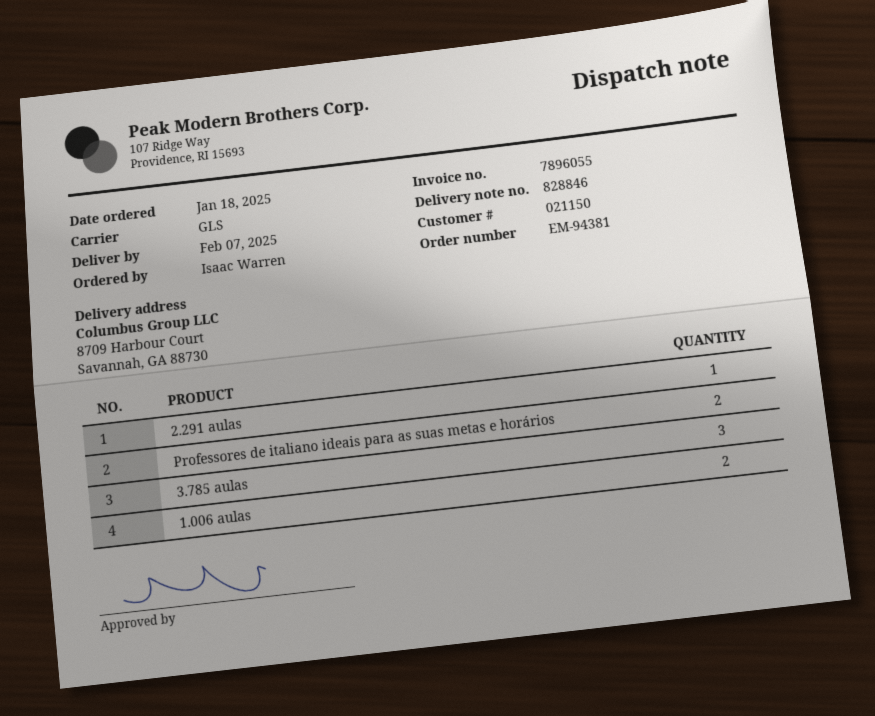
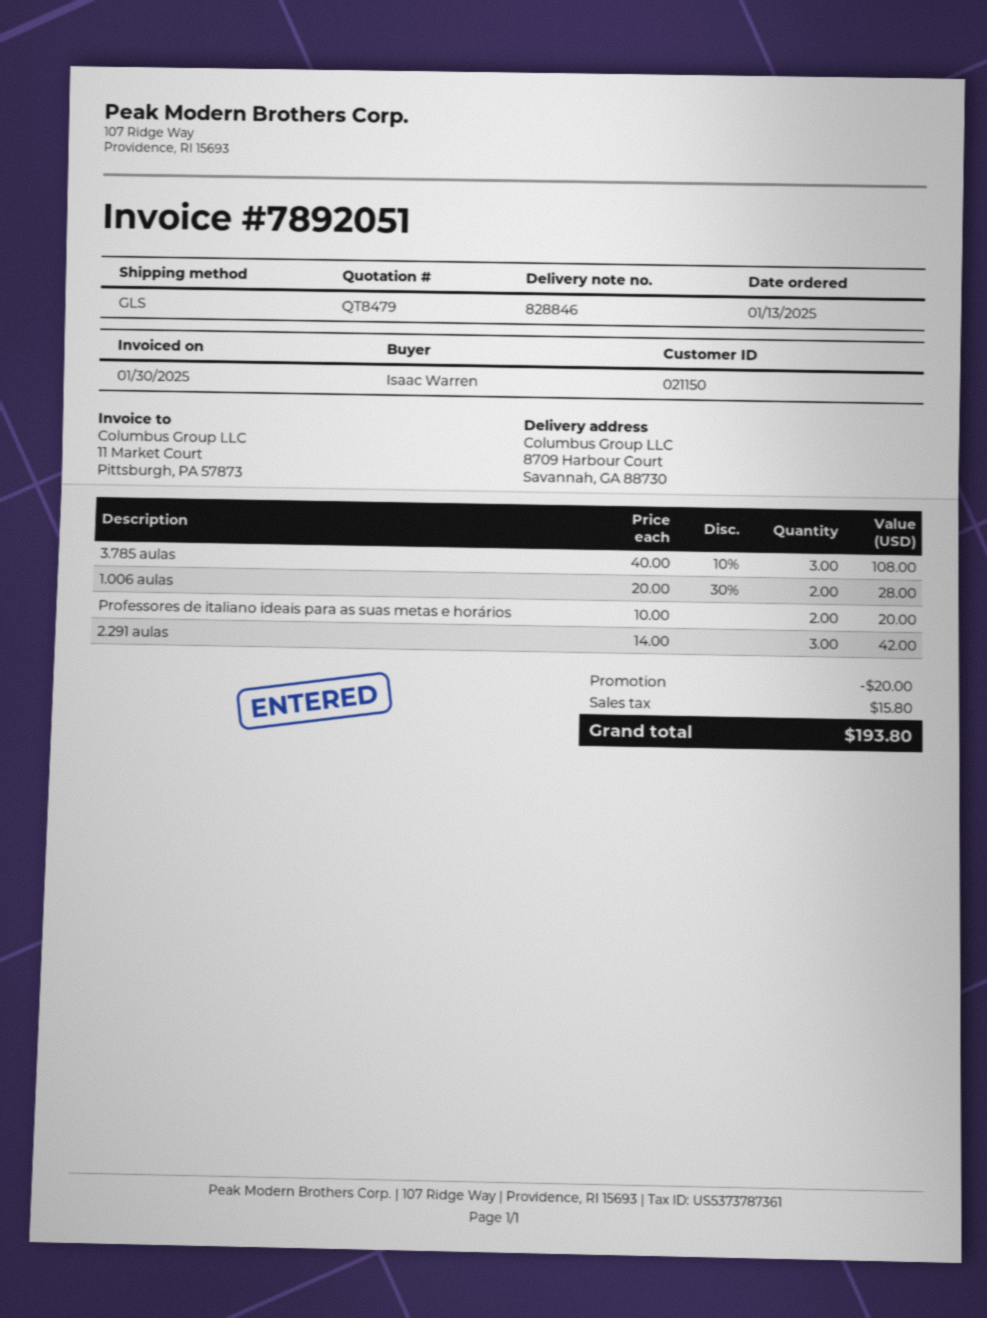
order date: 2025-01-18 -> 2025-01-13
invoice number: 7896055 -> 7892051
2.291 aulas: 1 -> 3

